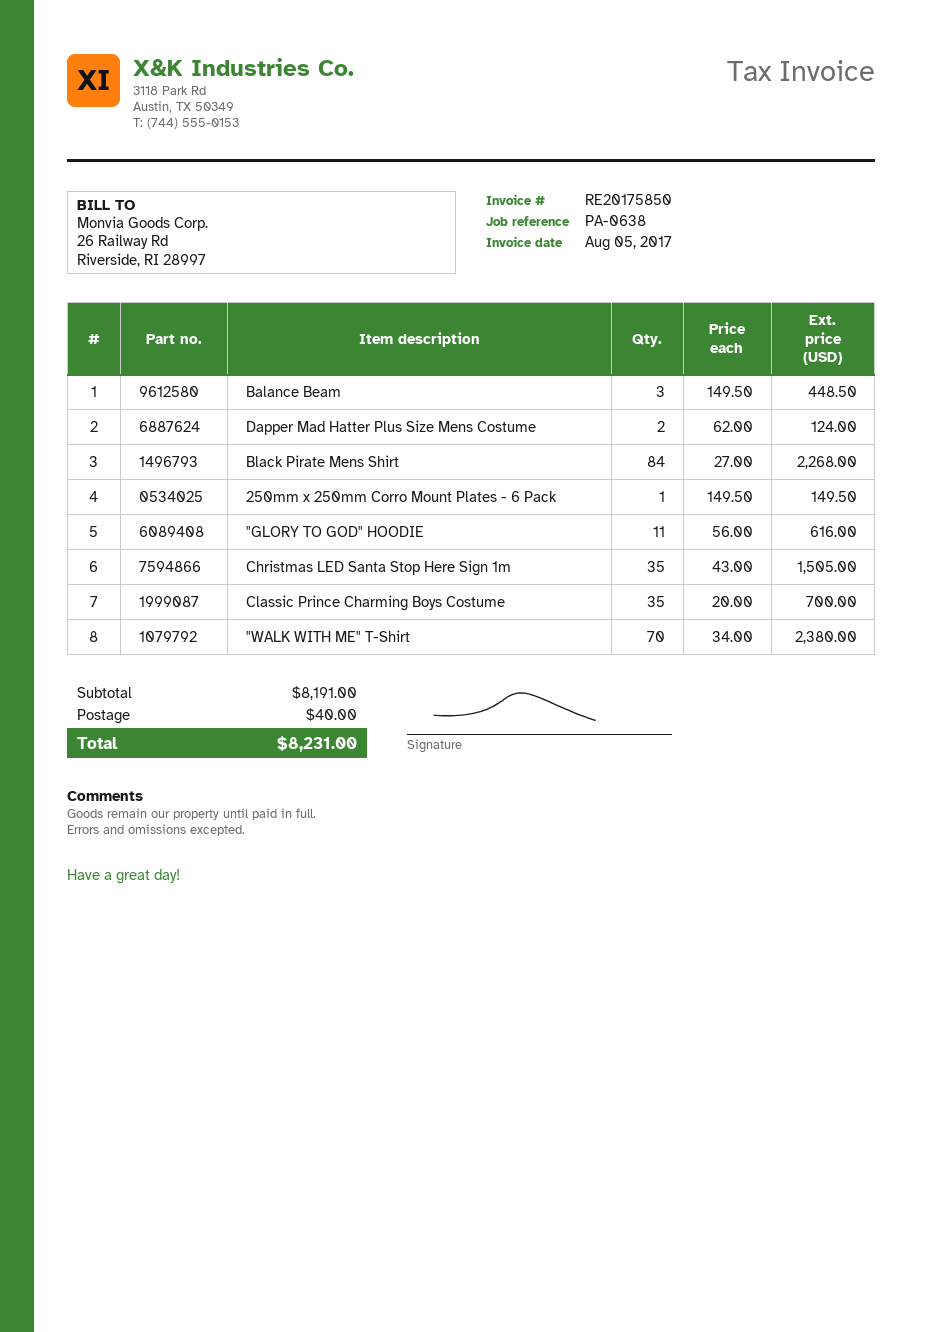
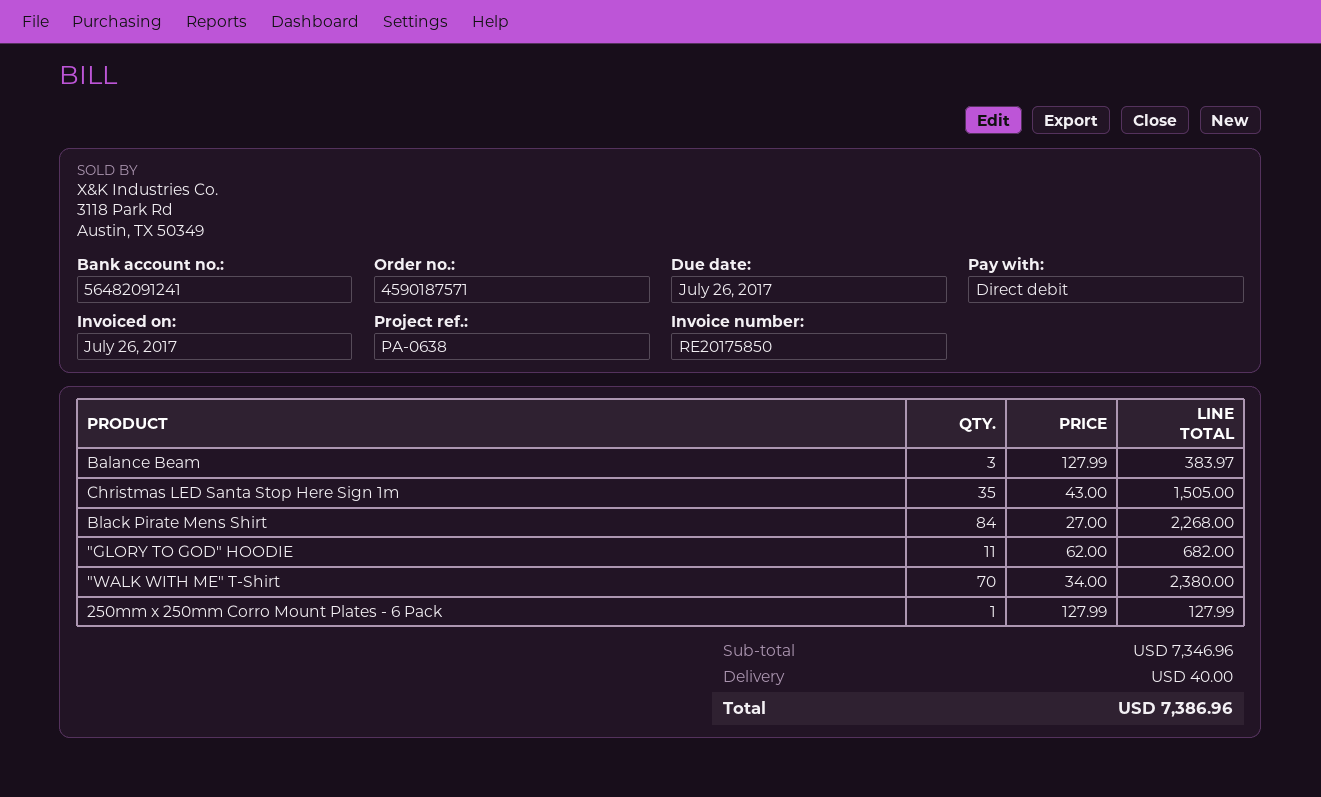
invoice date: 2017-08-05 -> 2017-07-26
Balance Beam: 3 x 149.50 = 448.50 -> 3 x 127.99 = 383.97
Dapper Mad Hatter Plus Size Mens Costume: 2 x 62.00 = 124.00 -> none
250mm x 250mm Corro Mount Plates - 6 Pack: 1 x 149.50 = 149.50 -> 1 x 127.99 = 127.99
"GLORY TO GOD" HOODIE: 11 x 56.00 = 616.00 -> 11 x 62.00 = 682.00
Classic Prince Charming Boys Costume: 35 x 20.00 = 700.00 -> none
subtotal: 8191.00 -> 7346.96
total: 8231.00 -> 7386.96

